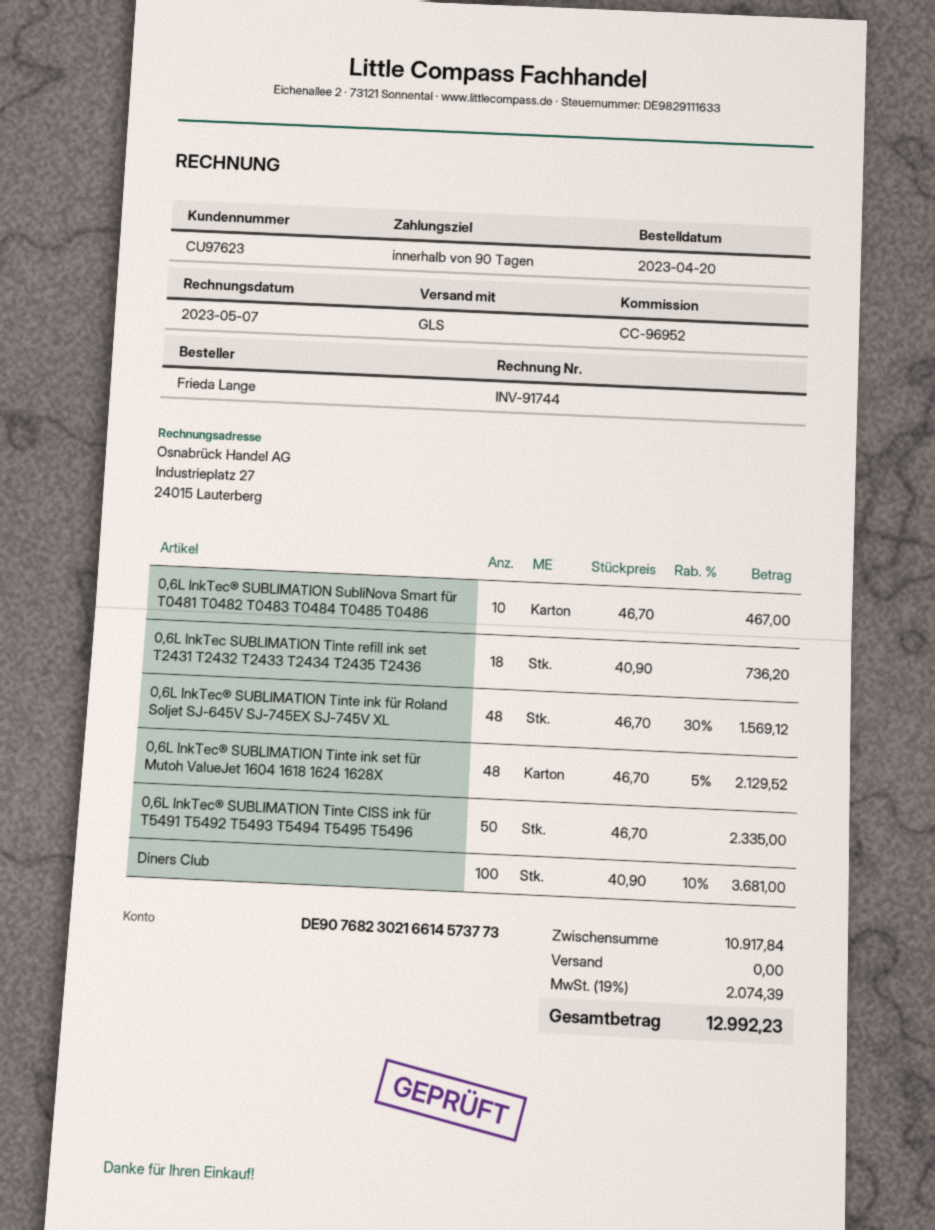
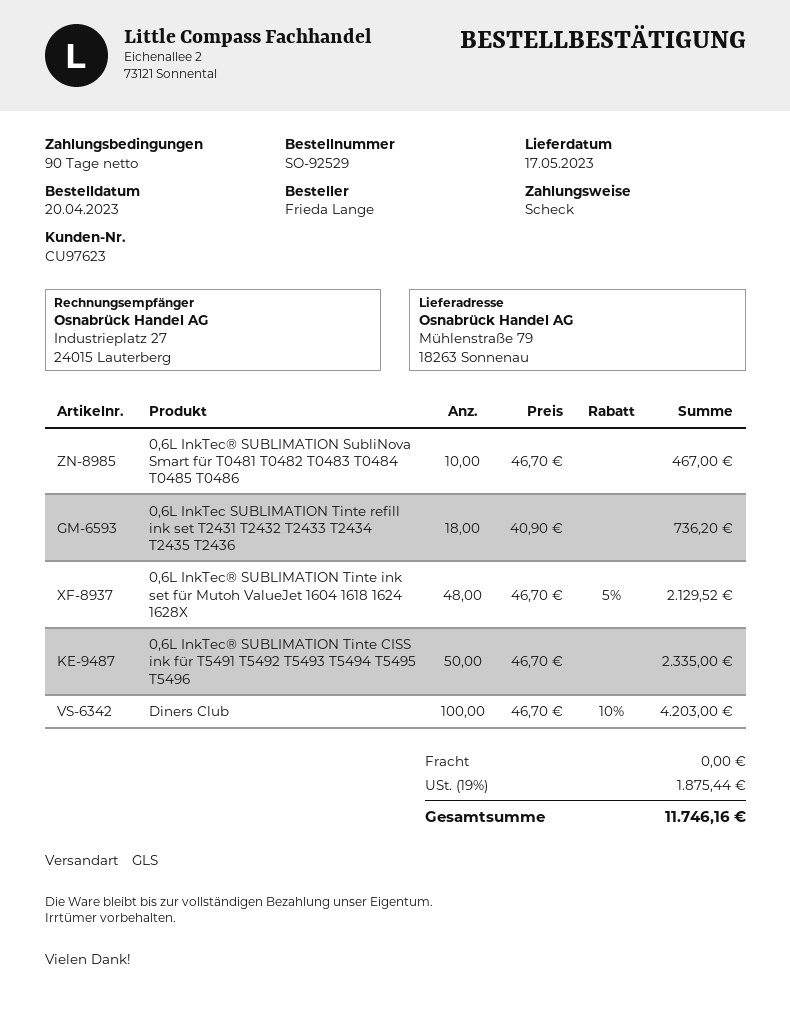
0,6L InkTec® SUBLIMATION Tinte ink für Roland Soljet SJ-645V SJ-745EX SJ-745V XL: 48 x 46.70 - 30% = 1569.12 -> none
Diners Club: 100 x 40.90 - 10% = 3681.00 -> 100 x 46.70 - 10% = 4203.00
tax: 19% = 2074.39 -> 19% = 1875.44
total: 12992.23 -> 11746.16

